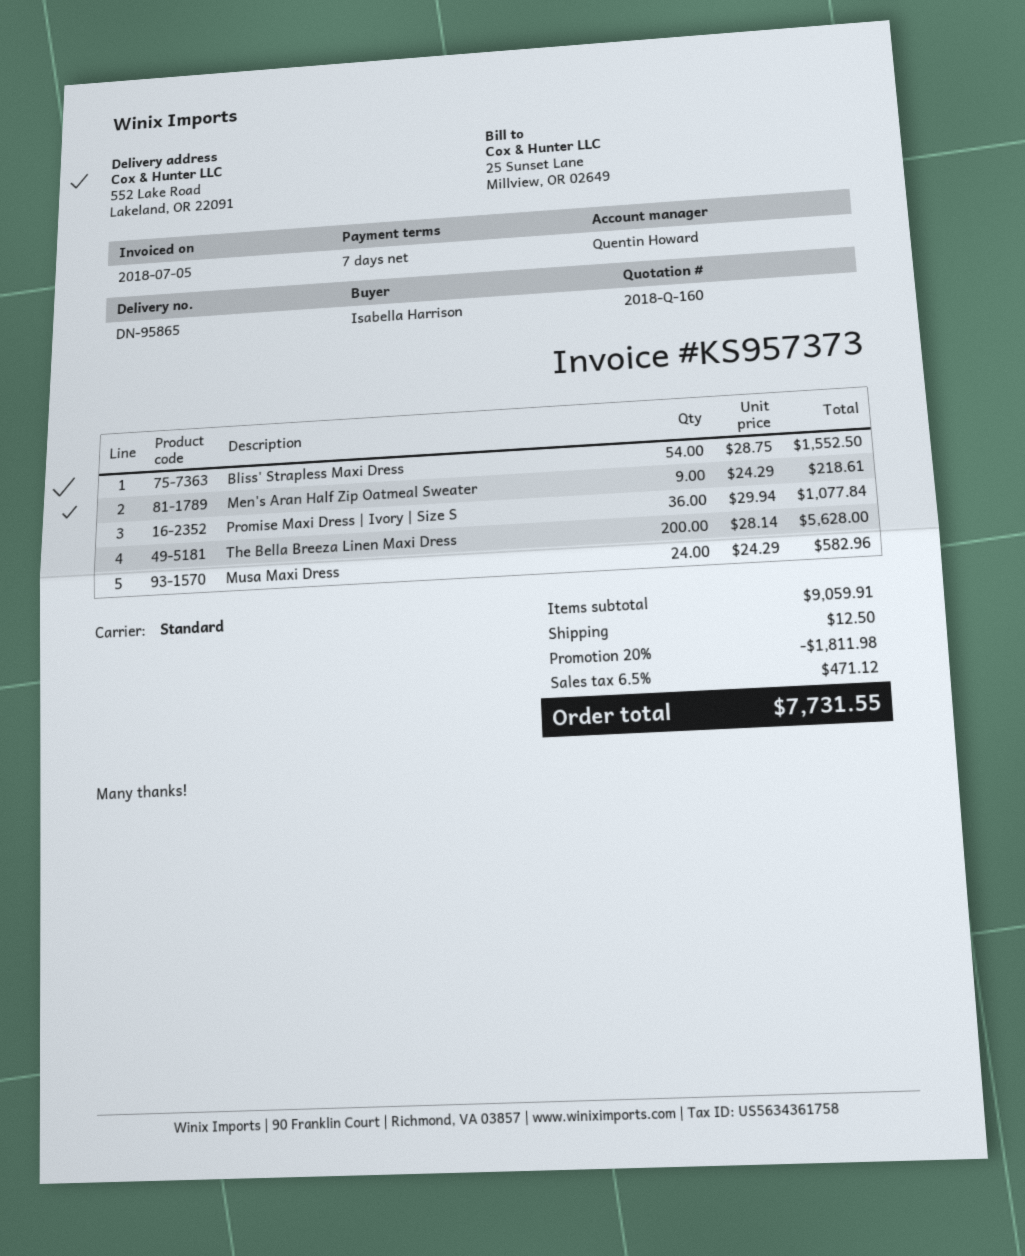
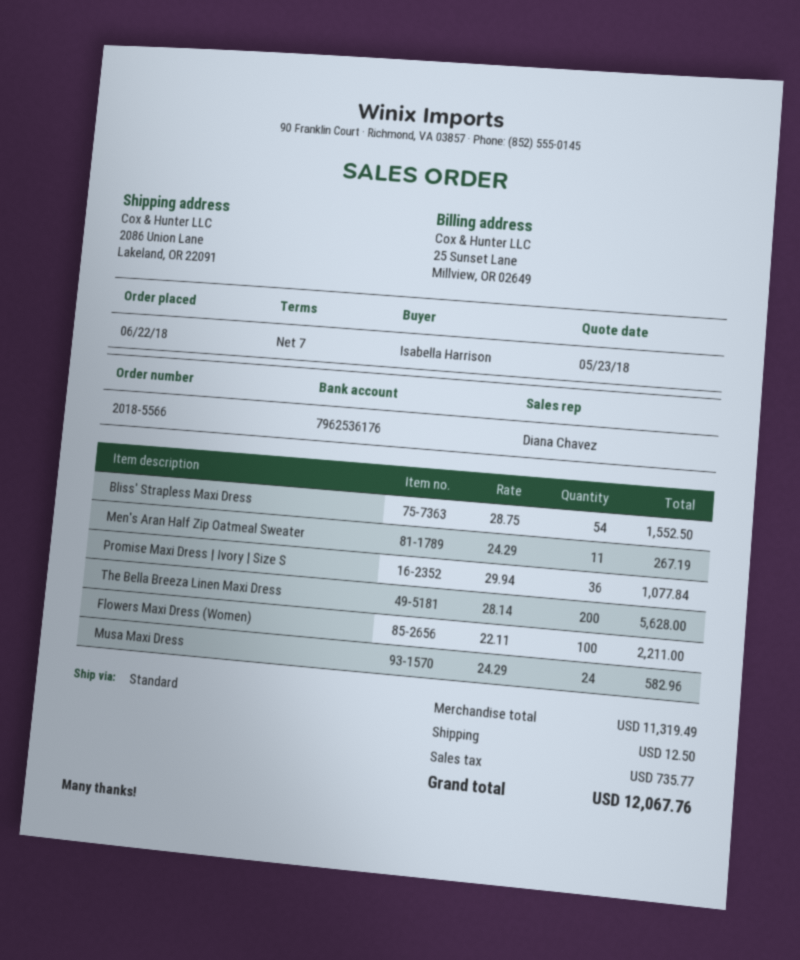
sales rep: Quentin Howard -> Diana Chavez
ship to: 552 Lake Road, Lakeland, OR 22091 -> 2086 Union Lane, Lakeland, OR 22091
Men's Aran Half Zip Oatmeal Sweater: 9 x 24.29 = 218.61 -> 11 x 24.29 = 267.19
Flowers Maxi Dress (Women): none -> 100 x 22.11 = 2211.00
subtotal: 9059.91 -> 11319.49
discount: 20% = 1811.98 -> none
tax: 471.12 -> 735.77
total: 7731.55 -> 12067.76

